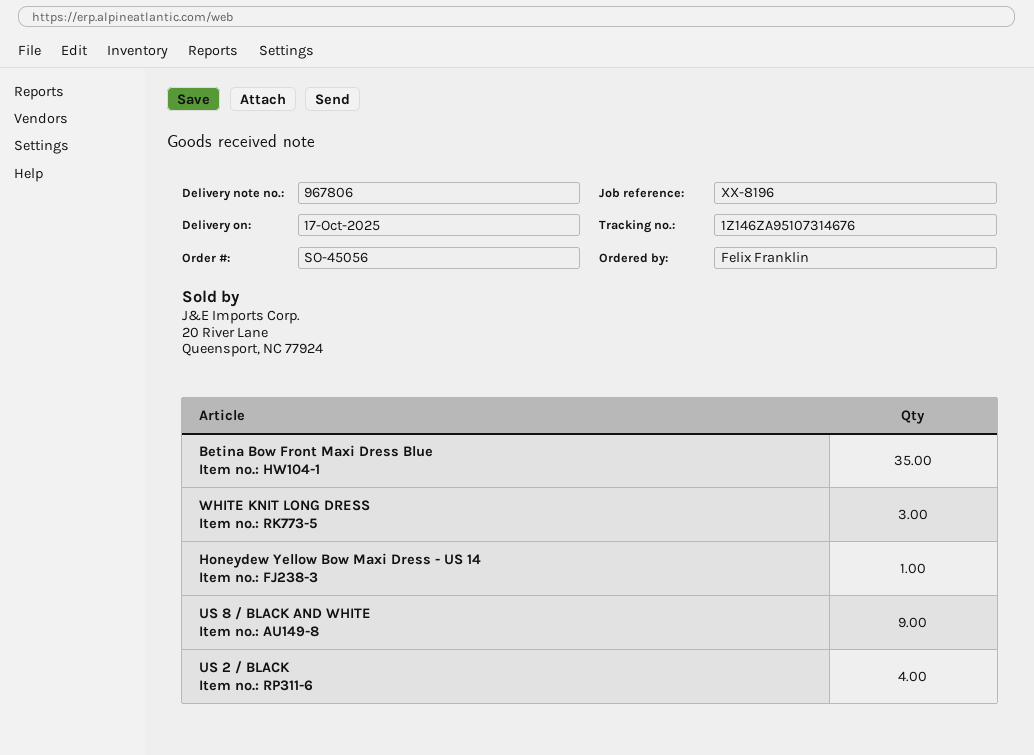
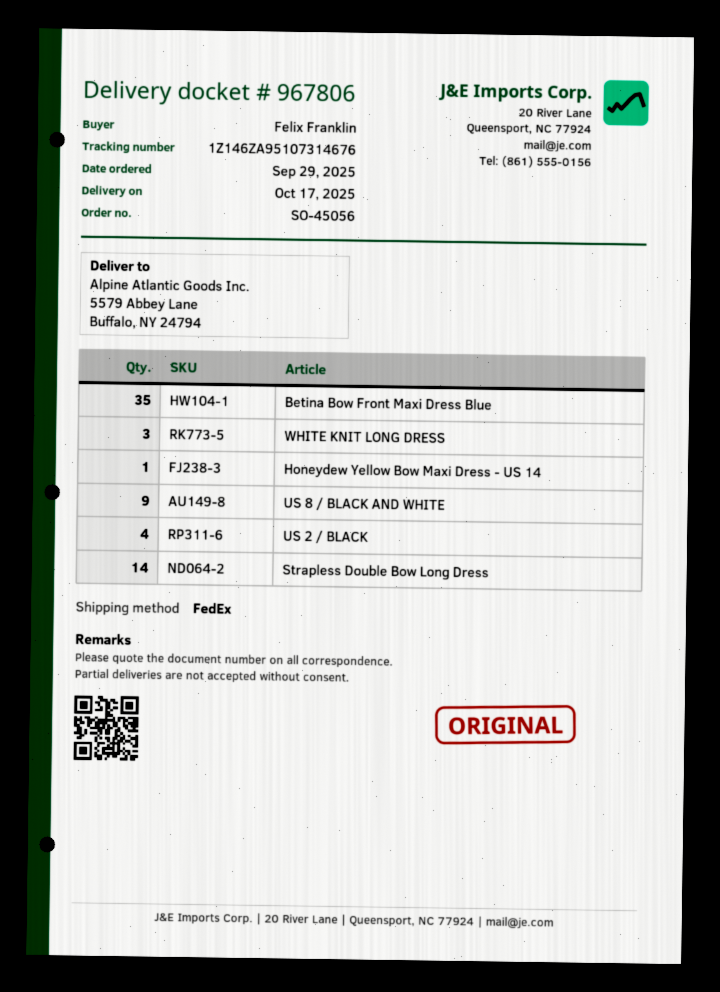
Strapless Double Bow Long Dress: none -> 14

